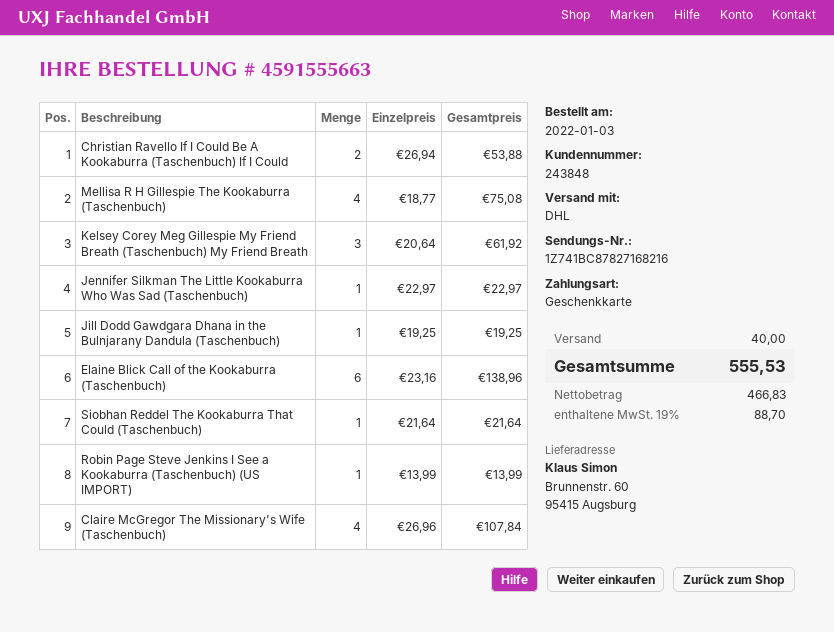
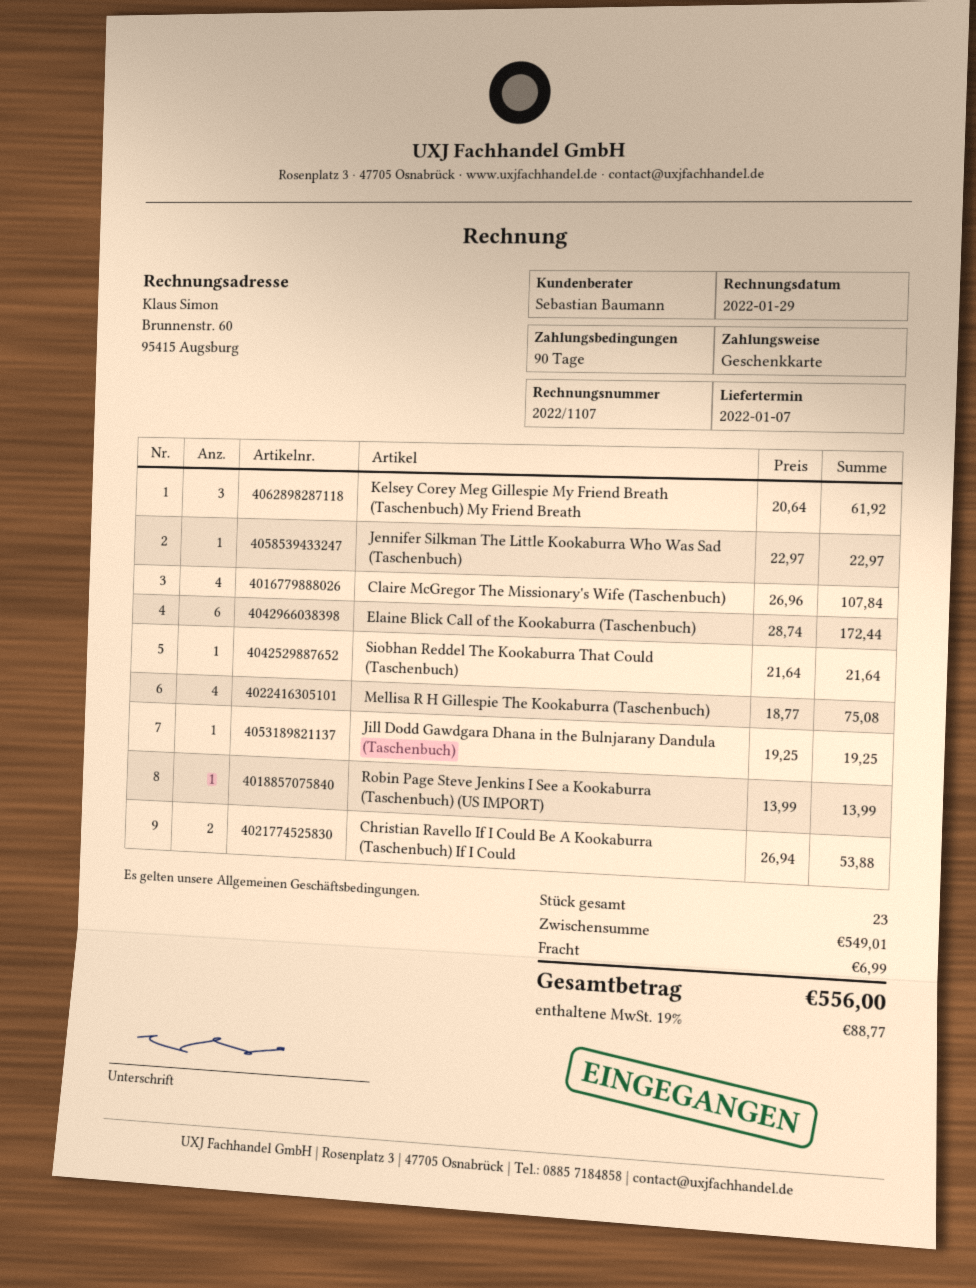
Elaine Blick Call of the Kookaburra (Taschenbuch): 6 x 23.16 = 138.96 -> 6 x 28.74 = 172.44
shipping: 40.00 -> 6.99
tax: 19% = 88.70 -> 19% = 88.77
total: 555.53 -> 556.00

